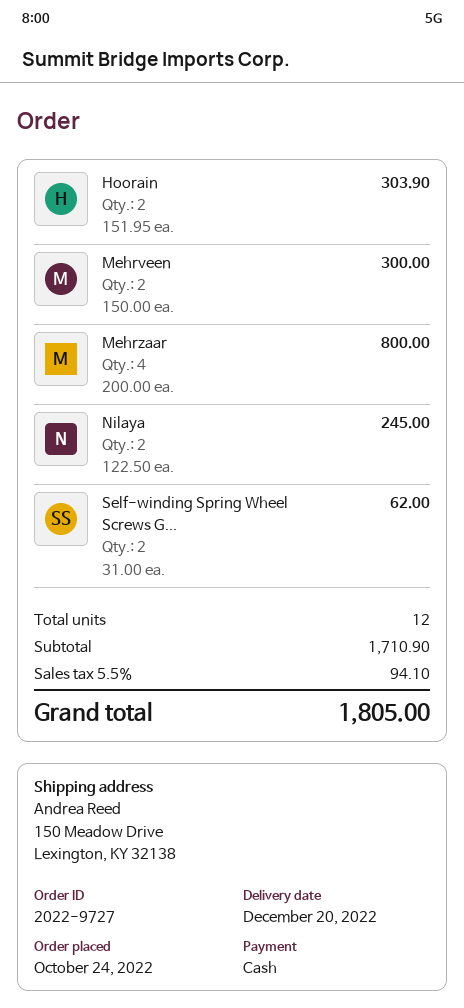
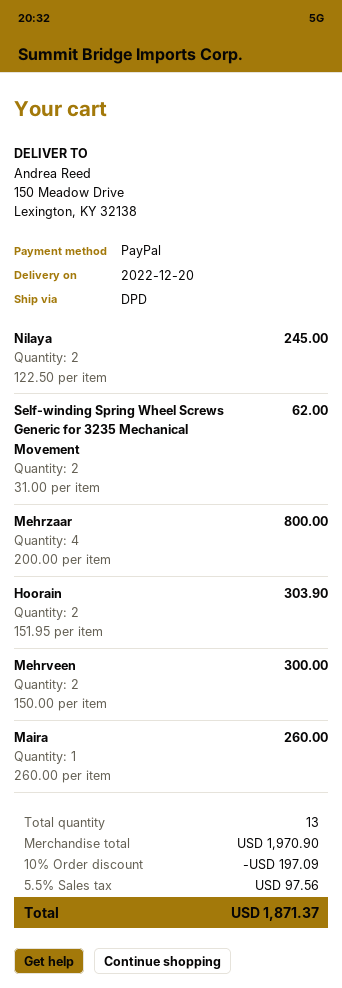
payment method: cash -> PayPal
Maira: none -> 1 x 260.00 = 260.00
total quantity: 12 -> 13
subtotal: 1710.90 -> 1970.90
discount: none -> 10% = 197.09
tax: 5.5% = 94.10 -> 5.5% = 97.56
total: 1805.00 -> 1871.37

